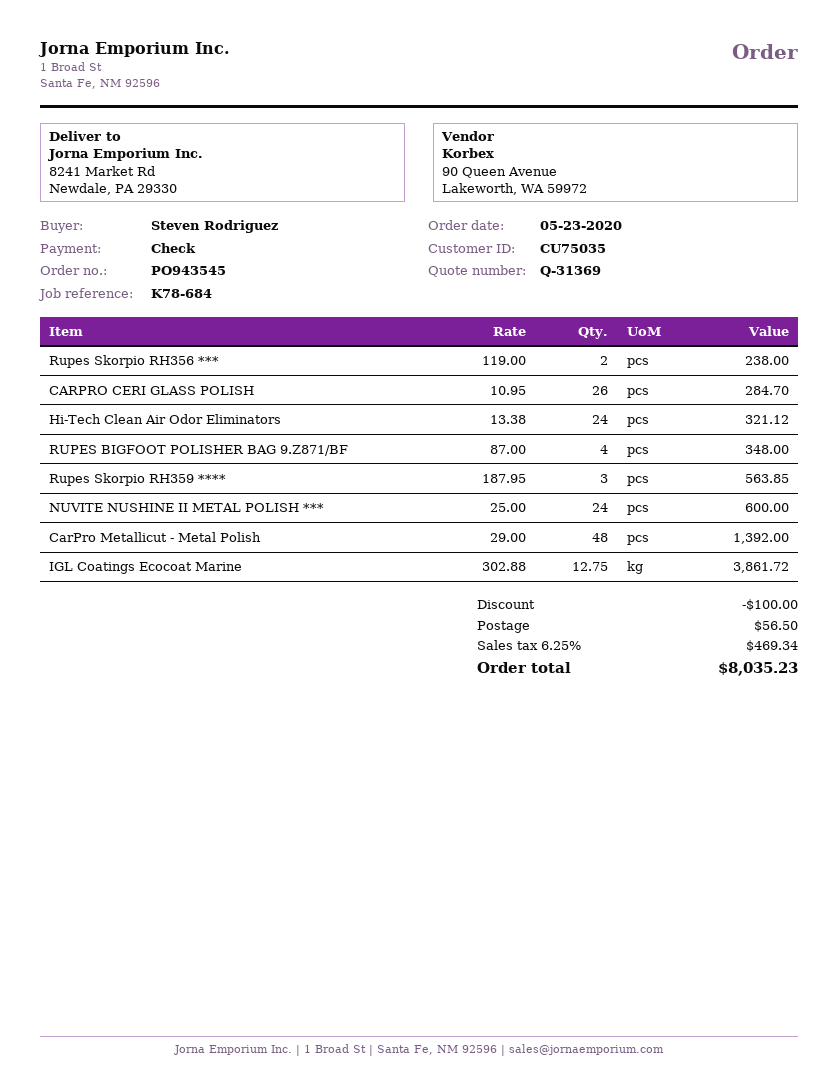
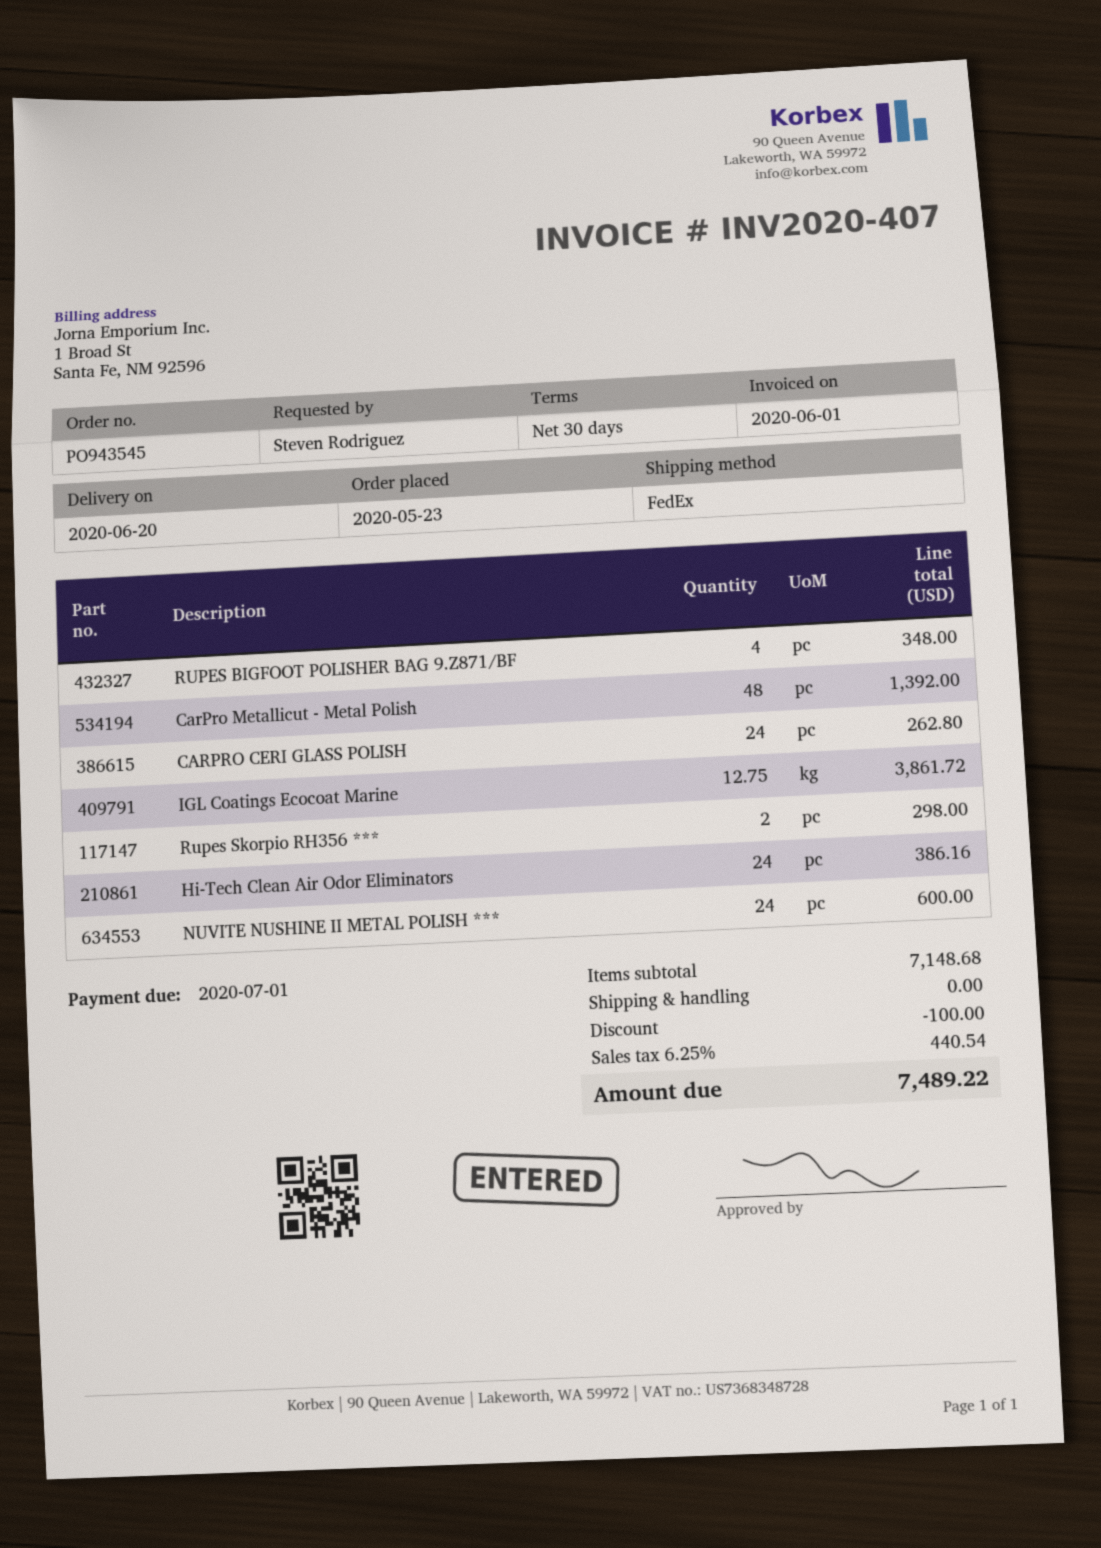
Rupes Skorpio RH356 ***: 2 for 238.00 -> 2 for 298.00
CARPRO CERI GLASS POLISH: 26 for 284.70 -> 24 for 262.80
Hi-Tech Clean Air Odor Eliminators: 24 for 321.12 -> 24 for 386.16
Rupes Skorpio RH359 ****: 3 for 563.85 -> none
shipping: 56.50 -> 0.00
tax: 6.25% = 469.34 -> 6.25% = 440.54
total: 8035.23 -> 7489.22

